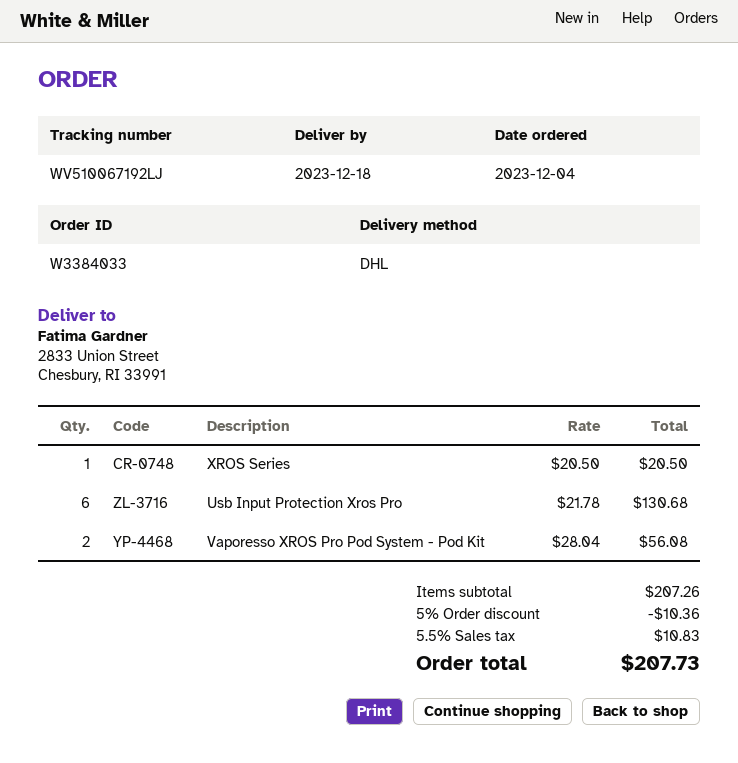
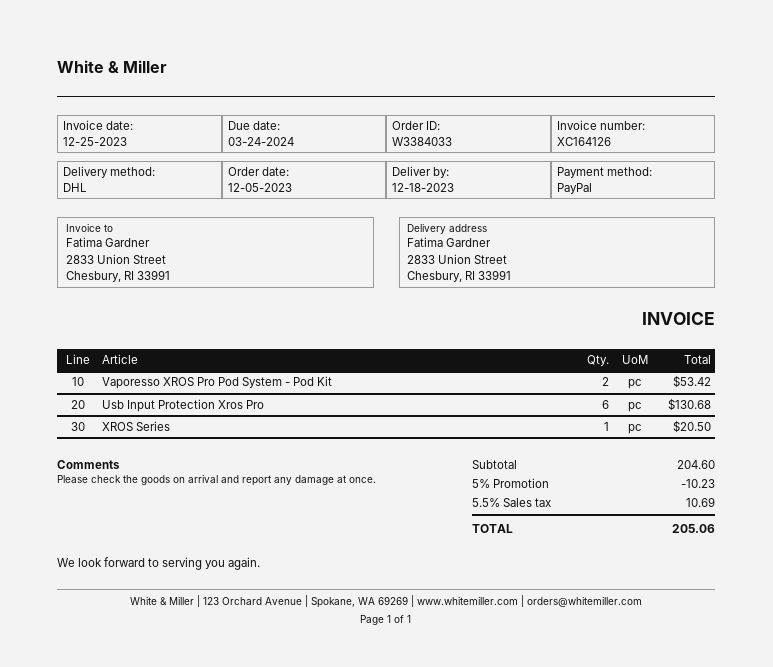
order date: 2023-12-04 -> 2023-12-05
Vaporesso XROS Pro Pod System - Pod Kit: 2 for 56.08 -> 2 for 53.42
subtotal: 207.26 -> 204.60
discount: 5% = 10.36 -> 5% = 10.23
tax: 5.5% = 10.83 -> 5.5% = 10.69
total: 207.73 -> 205.06

